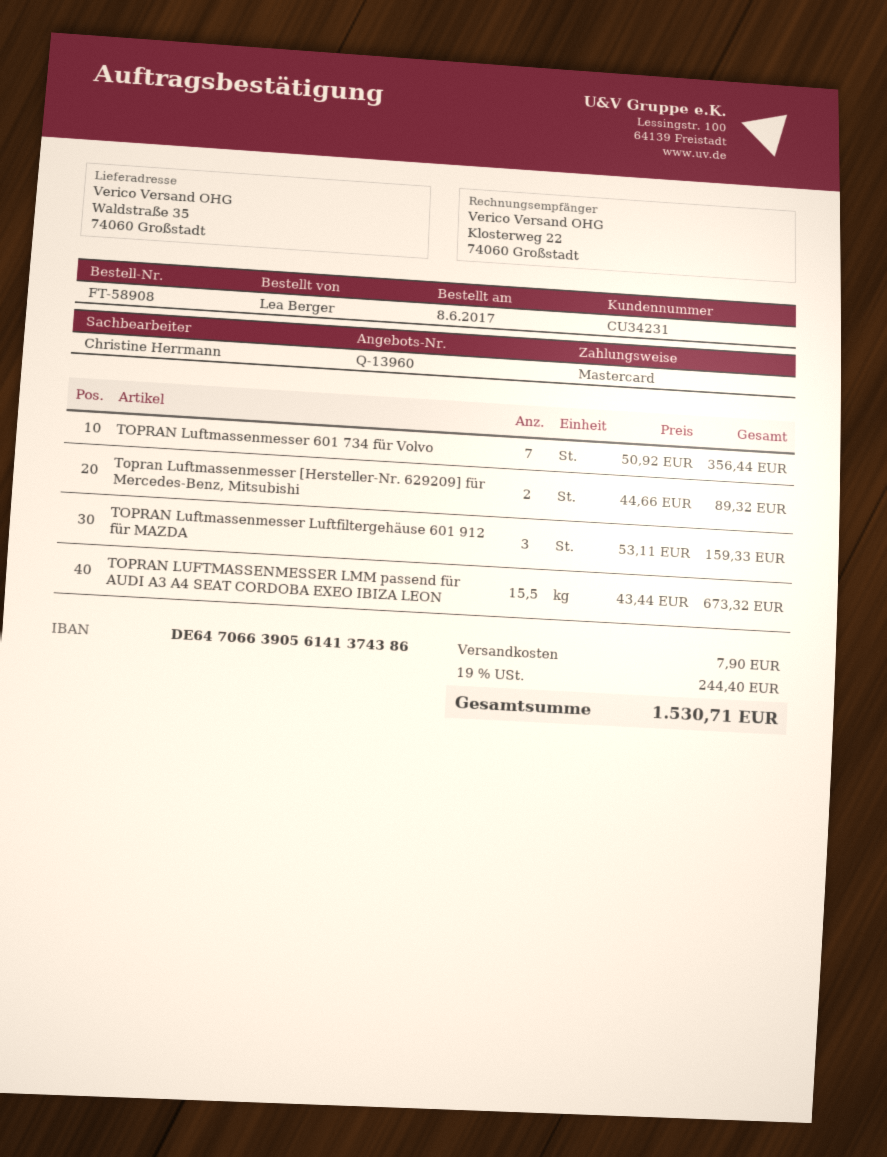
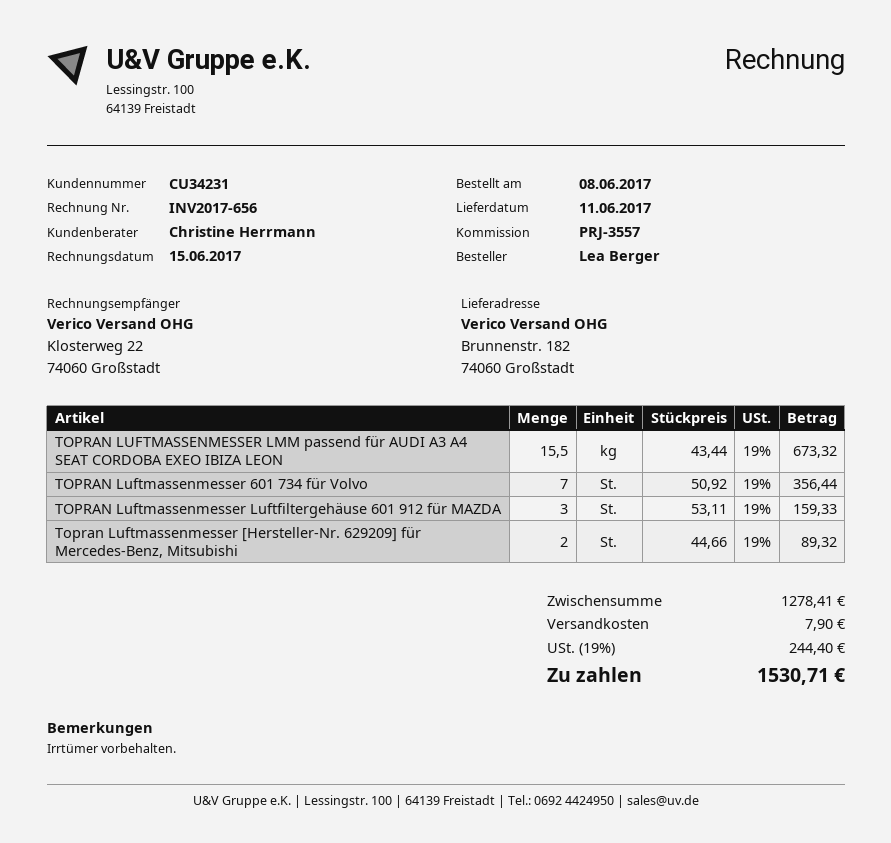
ship to: Waldstraße 35, 74060 Großstadt -> Brunnenstr. 182, 74060 Großstadt

